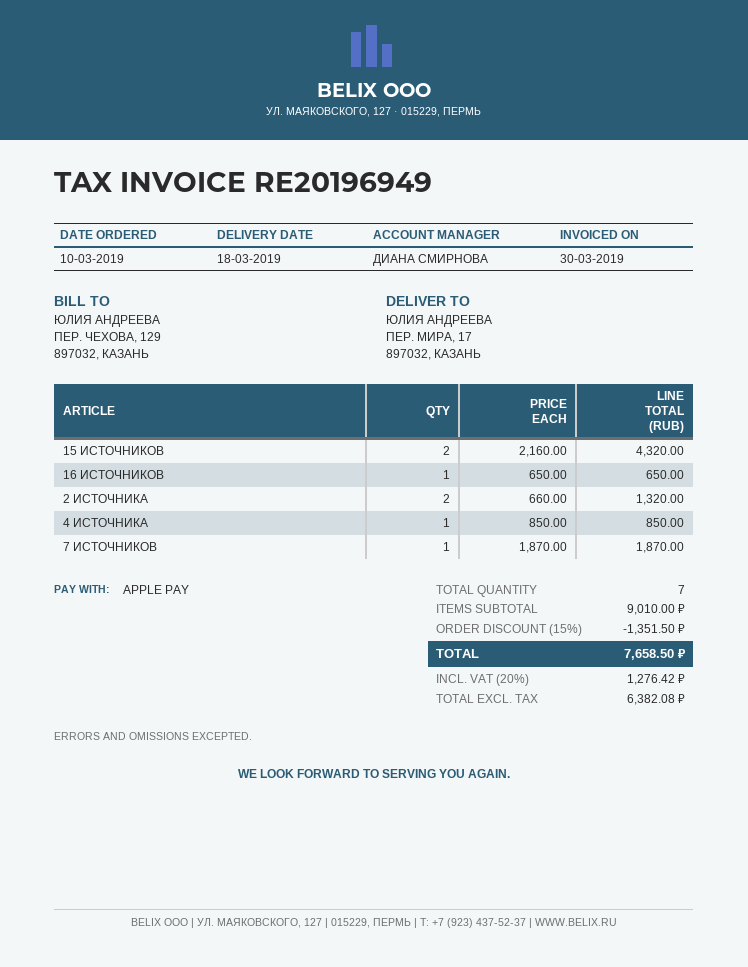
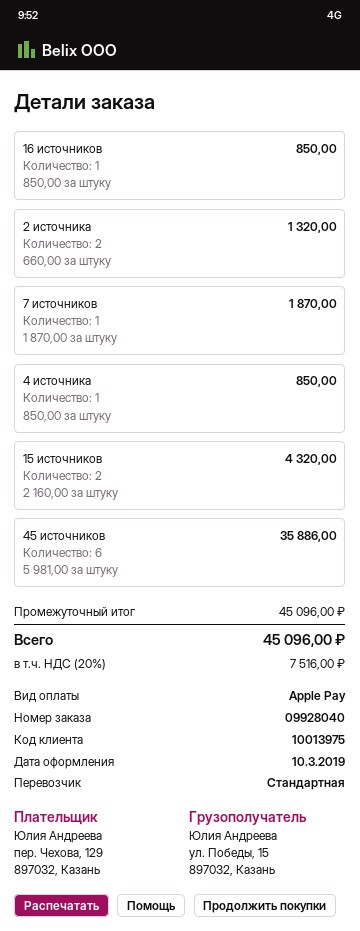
ship to: ПЕР. МИРА, 17, 897032, КАЗАНЬ -> ул. Победы, 15, 897032, Казань
16 ИСТОЧНИКОВ: 1 x 650.00 = 650.00 -> 1 x 850.00 = 850.00
45 источников: none -> 6 x 5981.00 = 35886.00
subtotal: 9010.00 -> 45096.00
discount: 15% = 1351.50 -> none
tax: 20% = 1276.42 -> 20% = 7516.00
total: 7658.50 -> 45096.00

